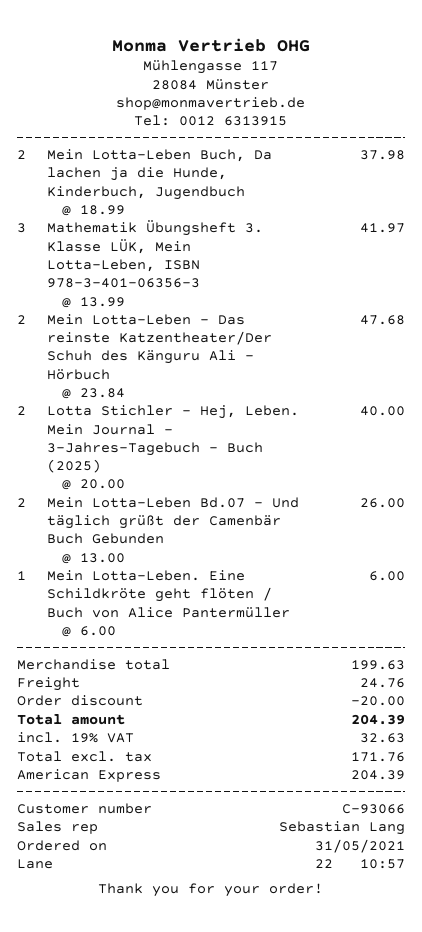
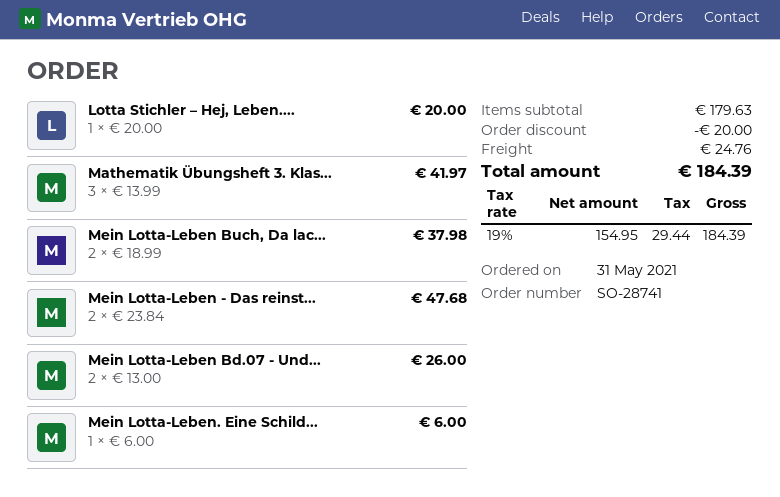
Lotta Stichler – Hej, Leben. Mein Journal – 3-Jahres-Tagebuch – Buch (2025): 2 x 20.00 = 40.00 -> 1 x 20.00 = 20.00
subtotal: 199.63 -> 179.63
net: 171.76 -> 154.95
tax: 19% = 32.63 -> 19% = 29.44
total: 204.39 -> 184.39

